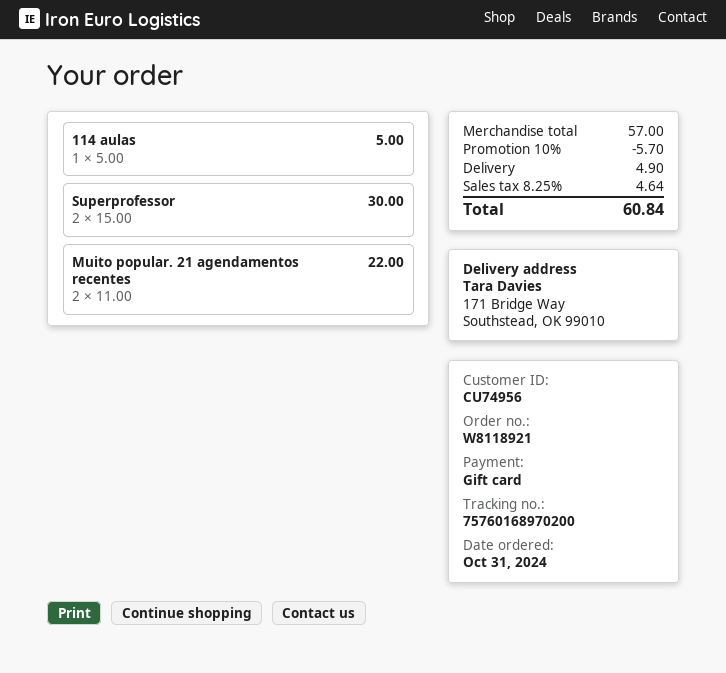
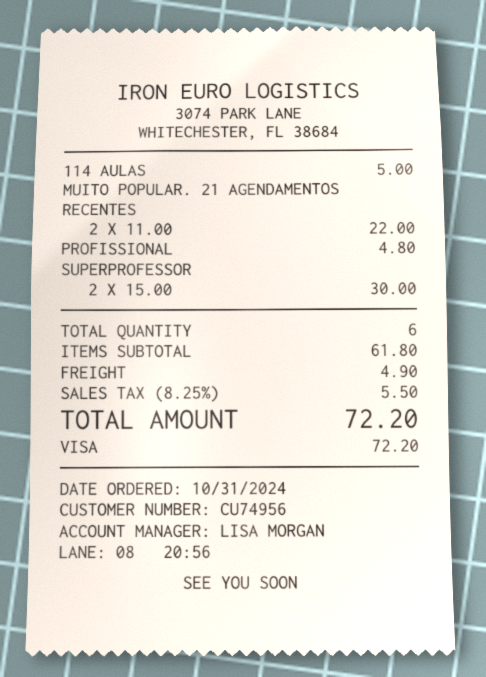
payment method: gift card -> Visa
PROFISSIONAL: none -> 1 x 4.80 = 4.80
subtotal: 57.00 -> 61.80
discount: 10% = 5.70 -> none
tax: 8.25% = 4.64 -> 8.25% = 5.50
total: 60.84 -> 72.20

